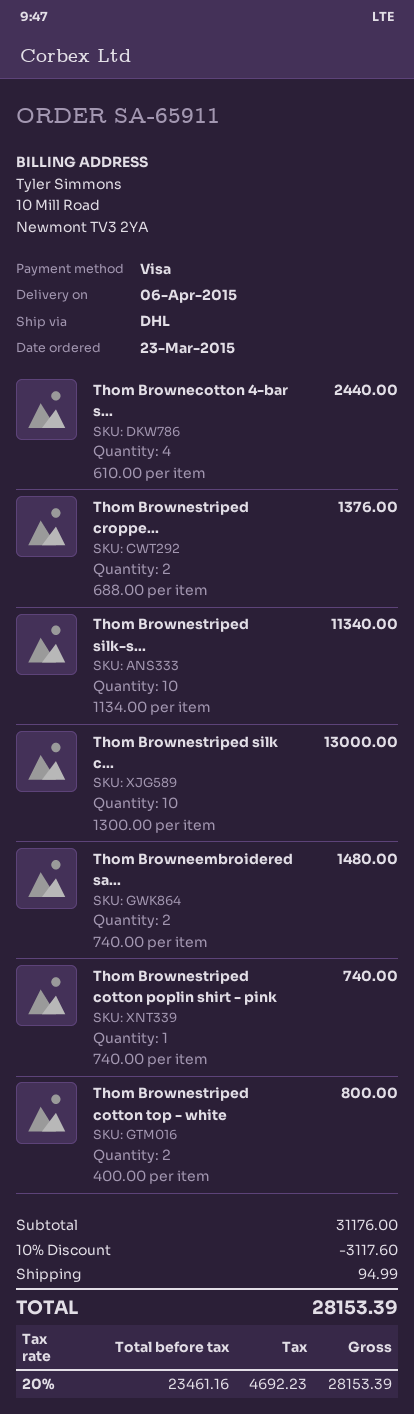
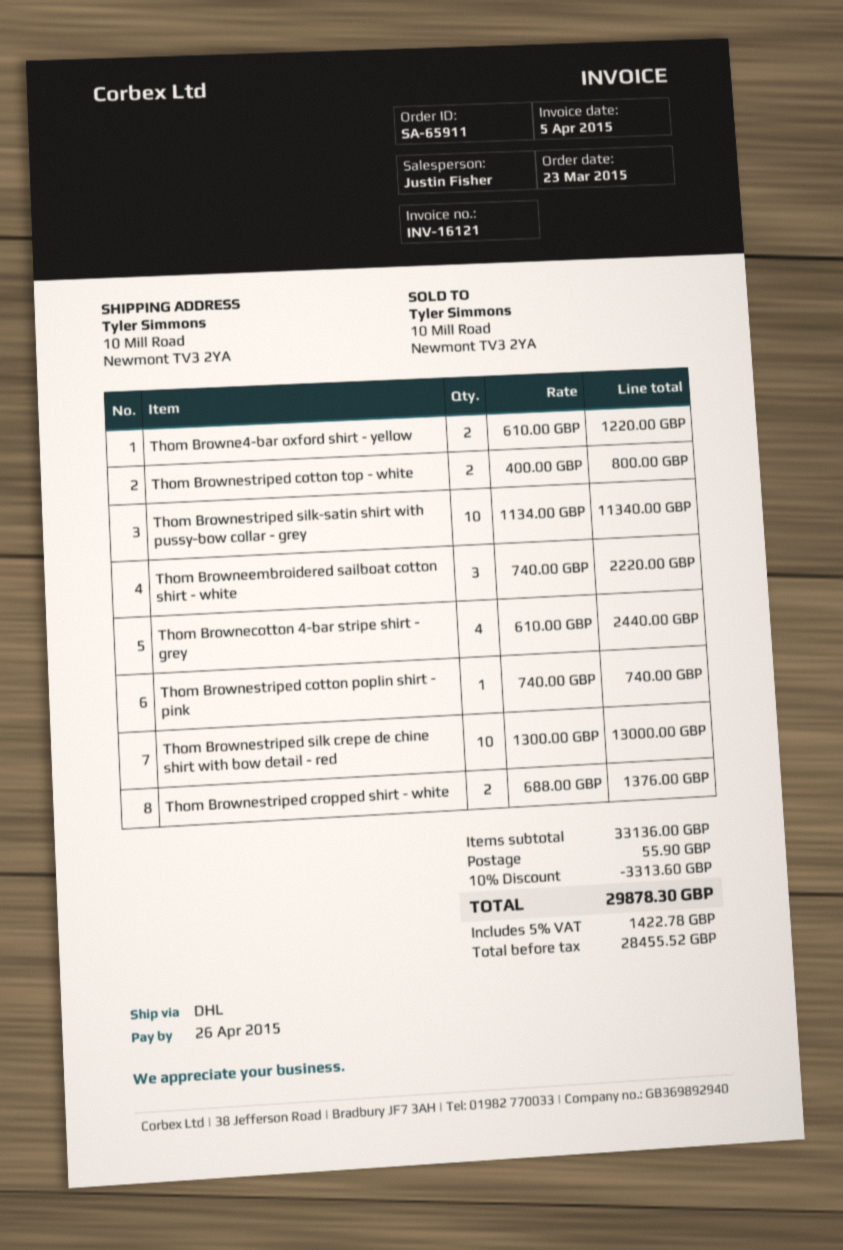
Thom Browneembroidered sa...: 2 x 740.00 = 1480.00 -> 3 x 740.00 = 2220.00
Thom Browne4-bar oxford shirt - yellow: none -> 2 x 610.00 = 1220.00
subtotal: 31176.00 -> 33136.00
discount: 10% = 3117.60 -> 10% = 3313.60
shipping: 94.99 -> 55.90
net: 23461.16 -> 28455.52
tax: 20% = 4692.23 -> 5% = 1422.78
total: 28153.39 -> 29878.30

